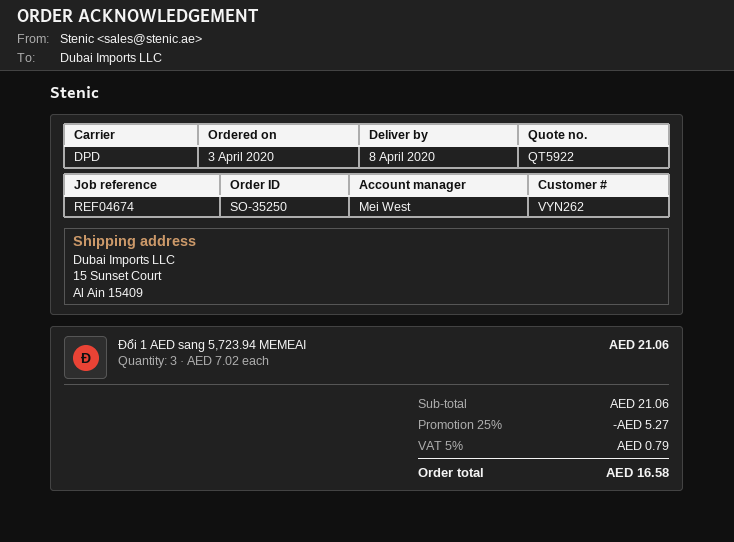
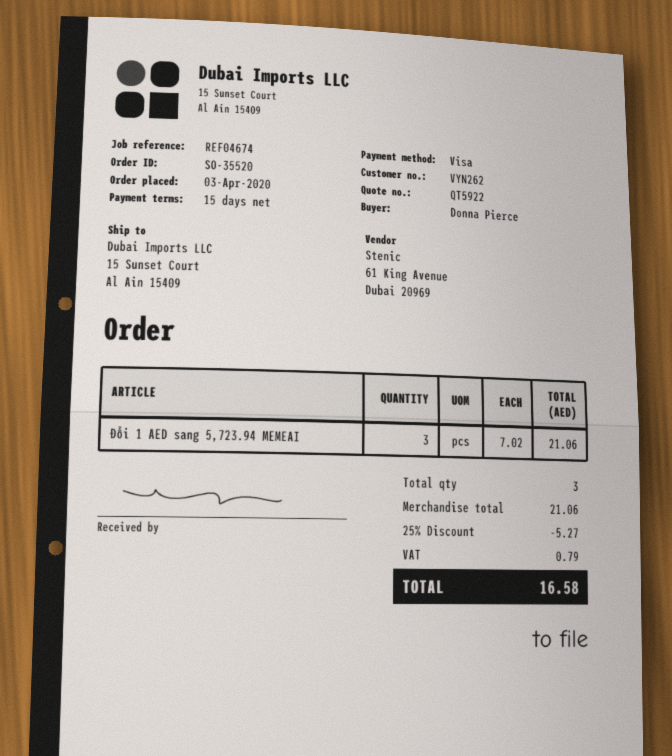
order number: SO-35250 -> SO-35520

